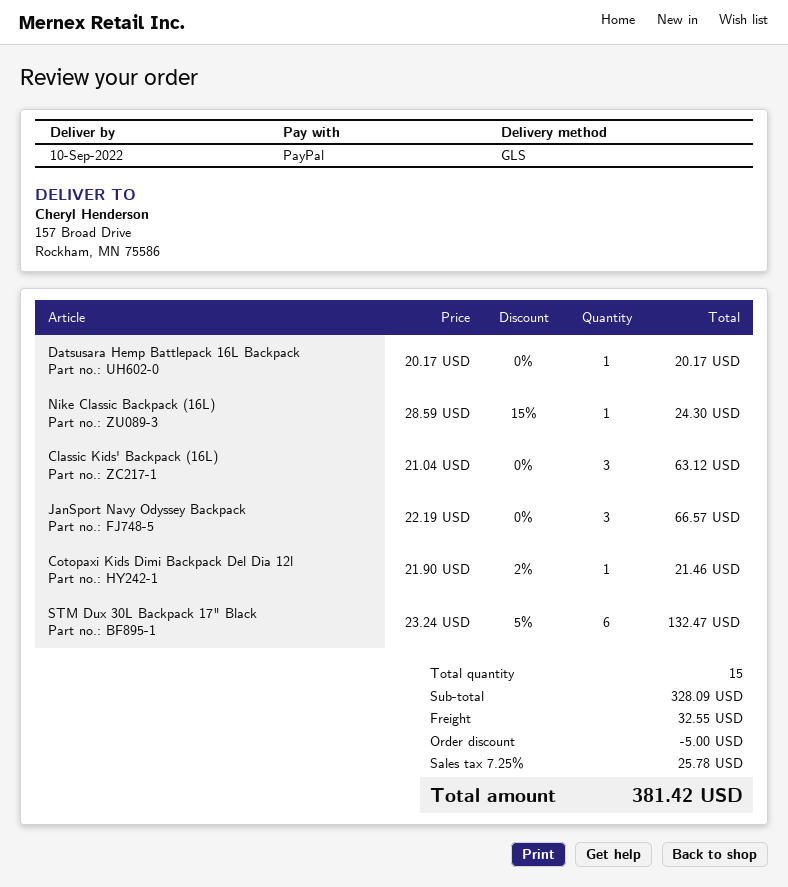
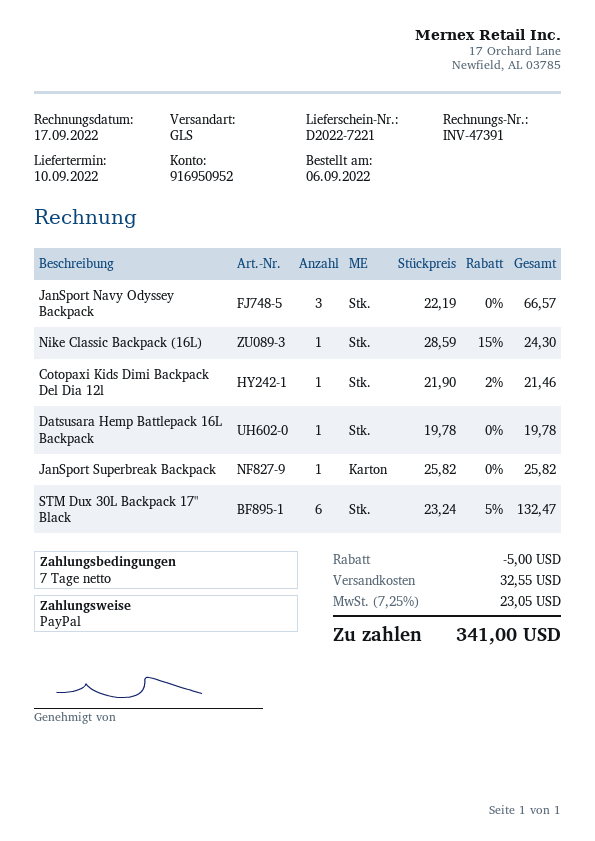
Datsusara Hemp Battlepack 16L Backpack: 1 x 20.17 = 20.17 -> 1 x 19.78 = 19.78
Classic Kids' Backpack (16L): 3 x 21.04 = 63.12 -> none
JanSport Superbreak Backpack: none -> 1 x 25.82 = 25.82
tax: 7.25% = 25.78 -> 7.25% = 23.05
total: 381.42 -> 341.00

